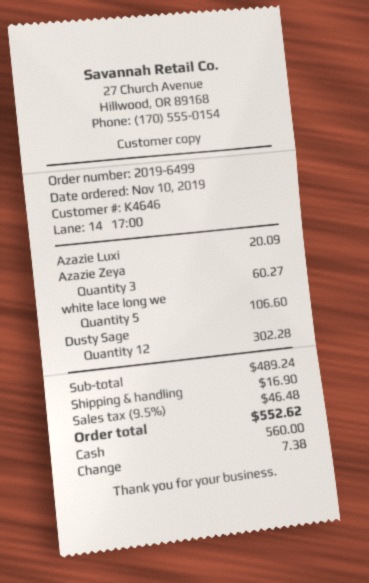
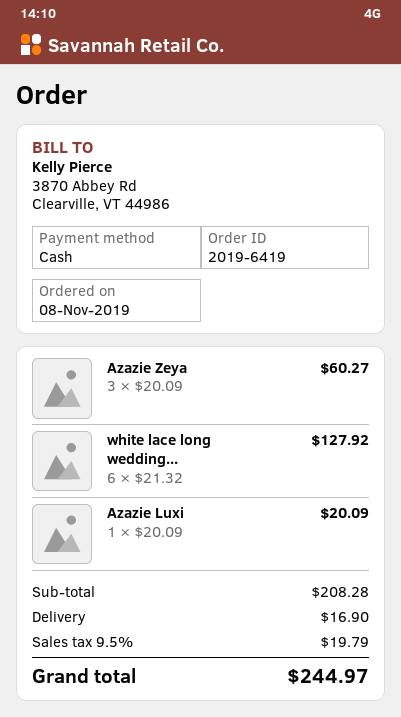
order number: 2019-6499 -> 2019-6419
order date: 2019-11-10 -> 2019-11-08
white lace long we: 5 for 106.60 -> 6 for 127.92
Dusty Sage: 12 for 302.28 -> none
subtotal: 489.24 -> 208.28
tax: 9.5% = 46.48 -> 9.5% = 19.79
total: 552.62 -> 244.97

